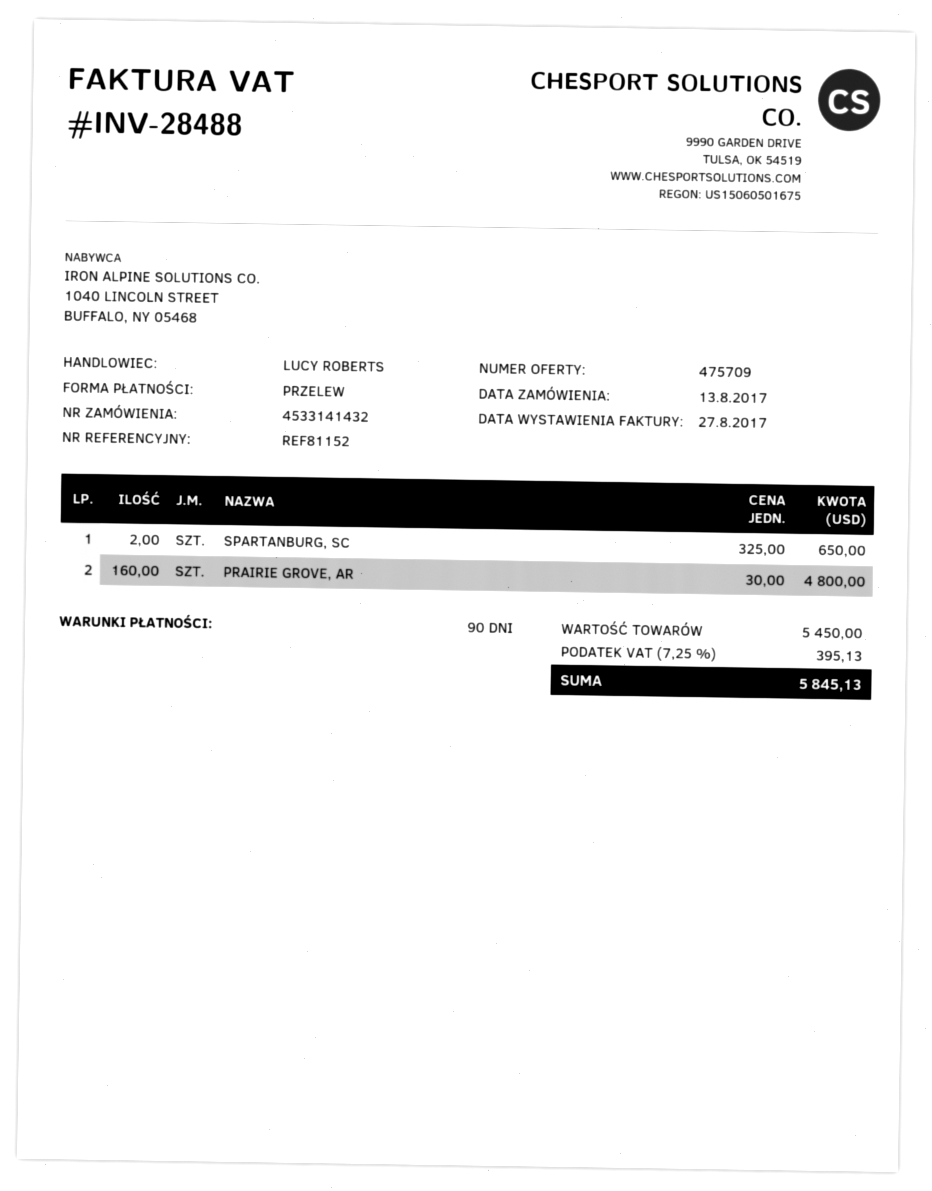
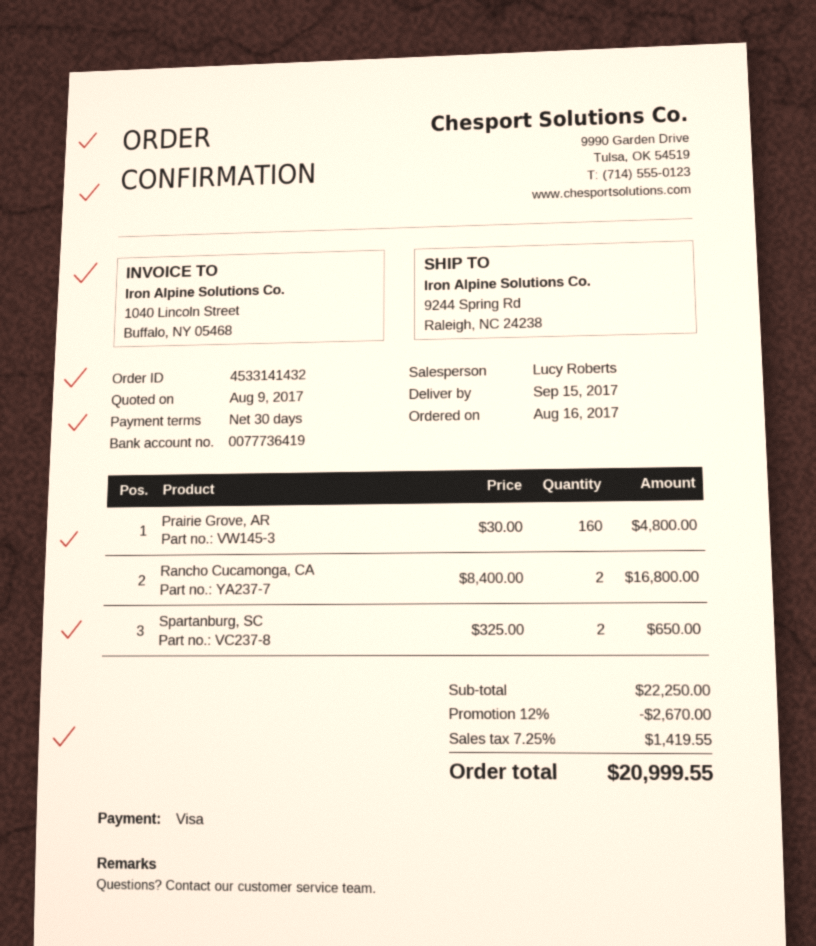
order date: 2017-08-13 -> 2017-08-16
payment terms: 90 days -> 30 days
payment method: bank transfer -> Visa
Rancho Cucamonga, CA: none -> 2 x 8400.00 = 16800.00
subtotal: 5450.00 -> 22250.00
discount: none -> 12% = 2670.00
tax: 7.25% = 395.13 -> 7.25% = 1419.55
total: 5845.13 -> 20999.55

